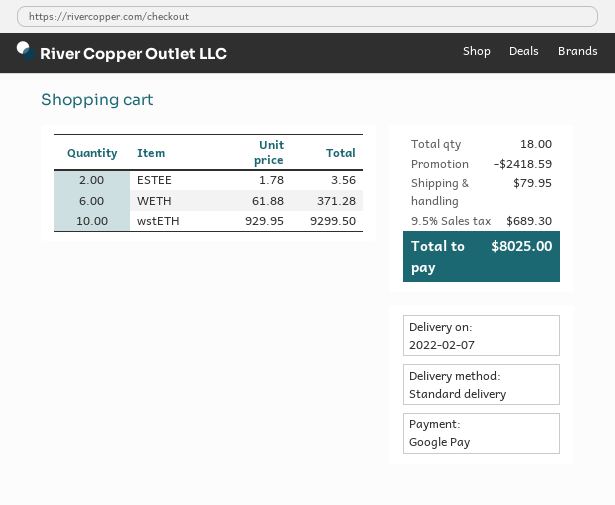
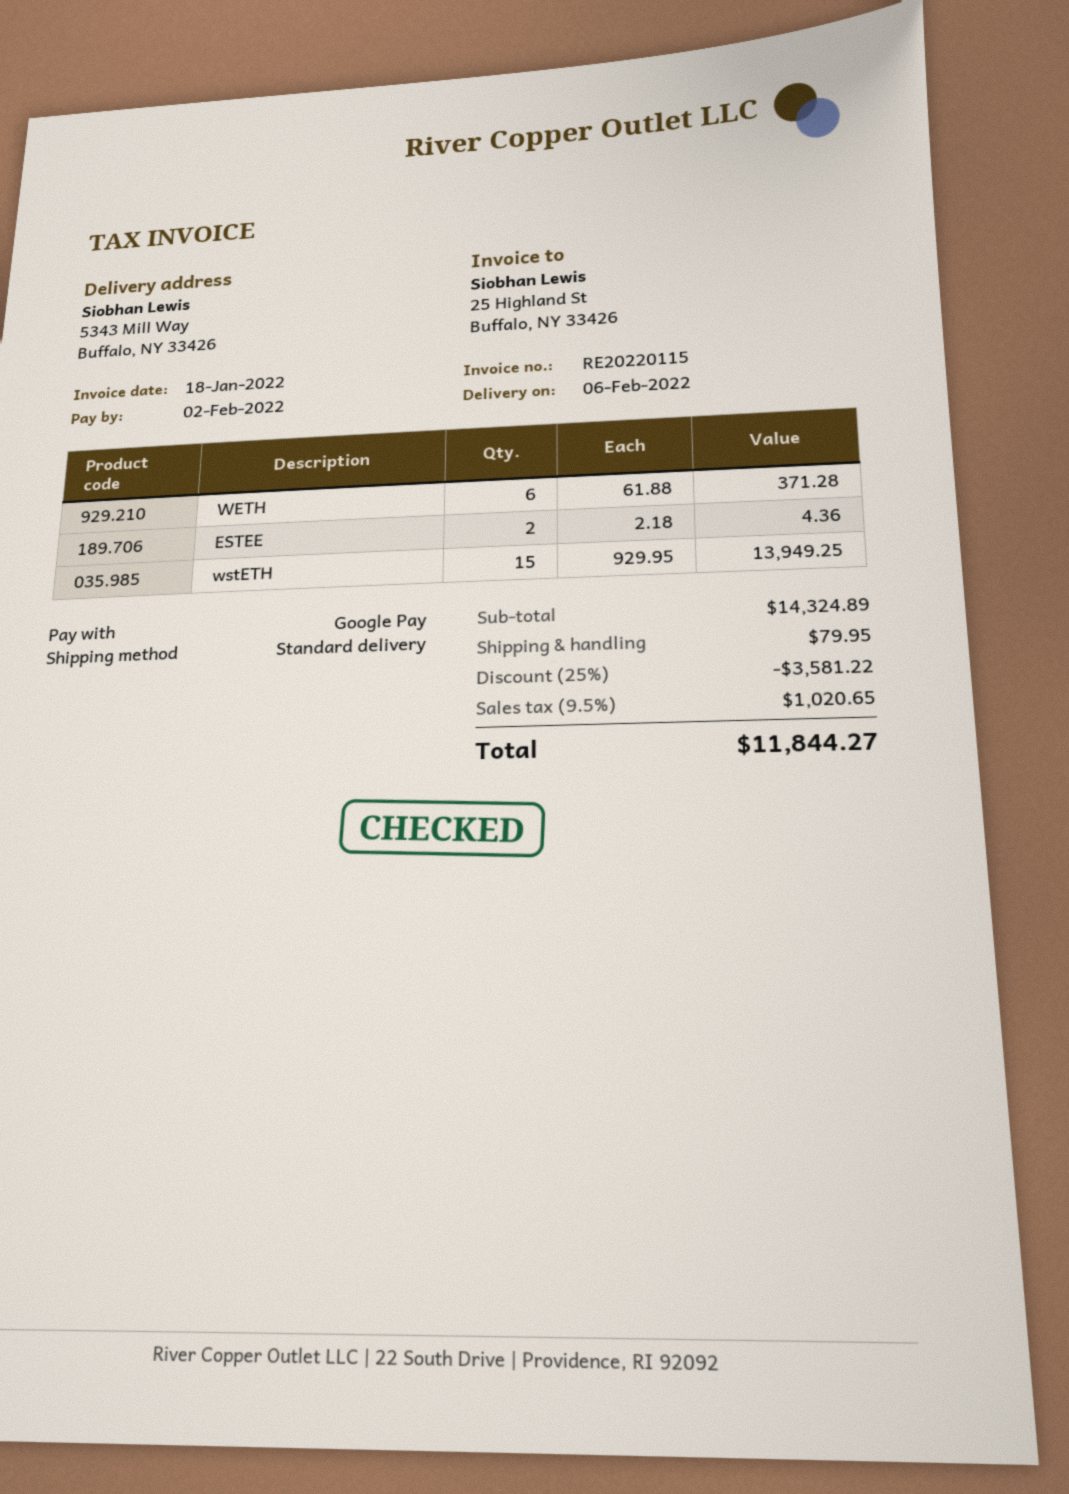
delivery date: 2022-02-07 -> 2022-02-06
ESTEE: 2 x 1.78 = 3.56 -> 2 x 2.18 = 4.36
wstETH: 10 x 929.95 = 9299.50 -> 15 x 929.95 = 13949.25
discount: 2418.59 -> 3581.22
tax: 9.5% = 689.30 -> 9.5% = 1020.65
total: 8025.00 -> 11844.27

